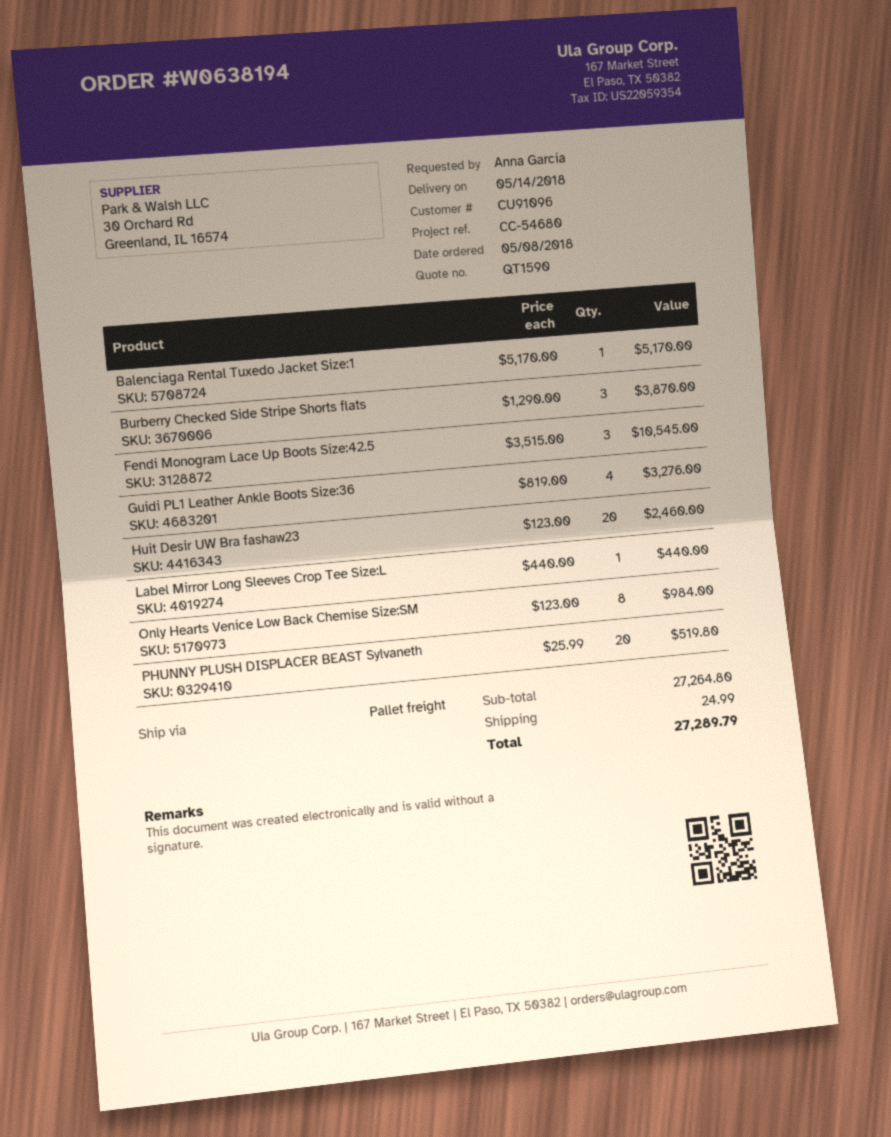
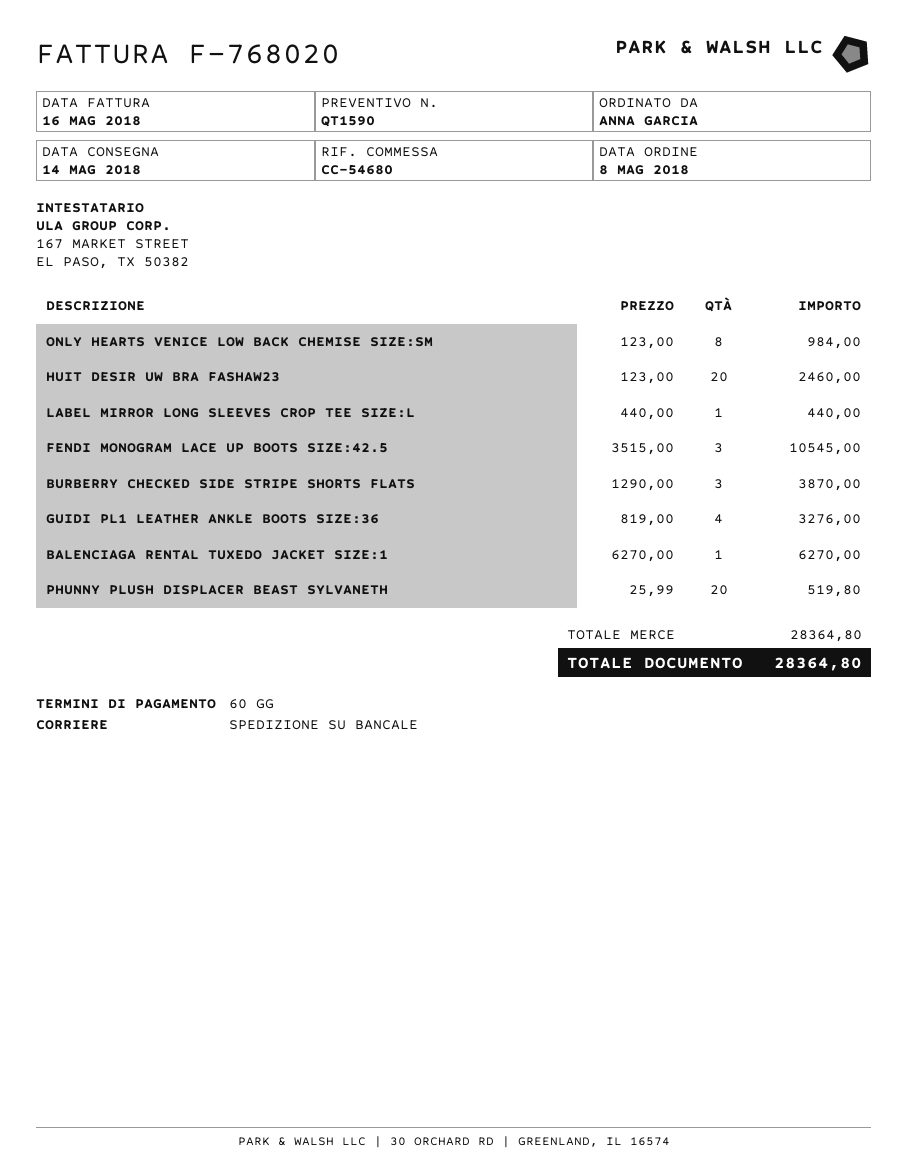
Balenciaga Rental Tuxedo Jacket Size:1: 1 x 5170.00 = 5170.00 -> 1 x 6270.00 = 6270.00
subtotal: 27264.80 -> 28364.80
shipping: 24.99 -> none
total: 27289.79 -> 28364.80

